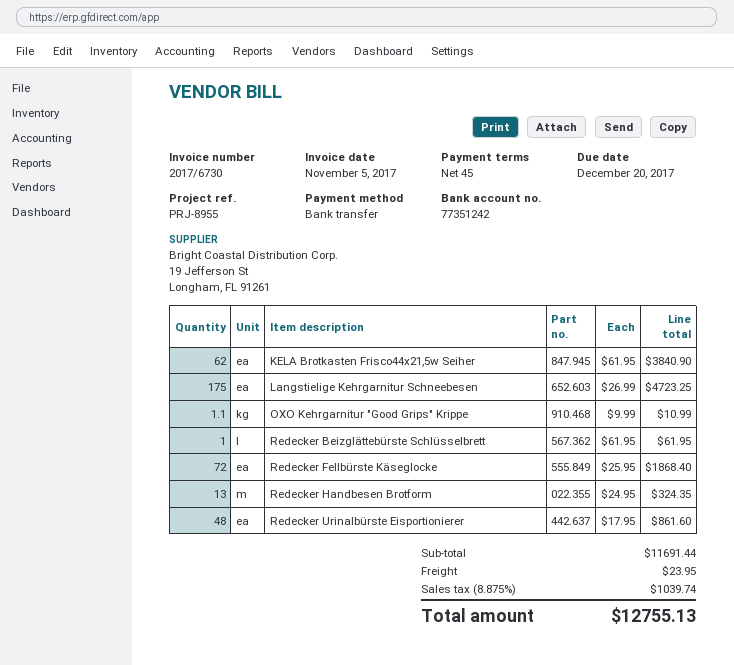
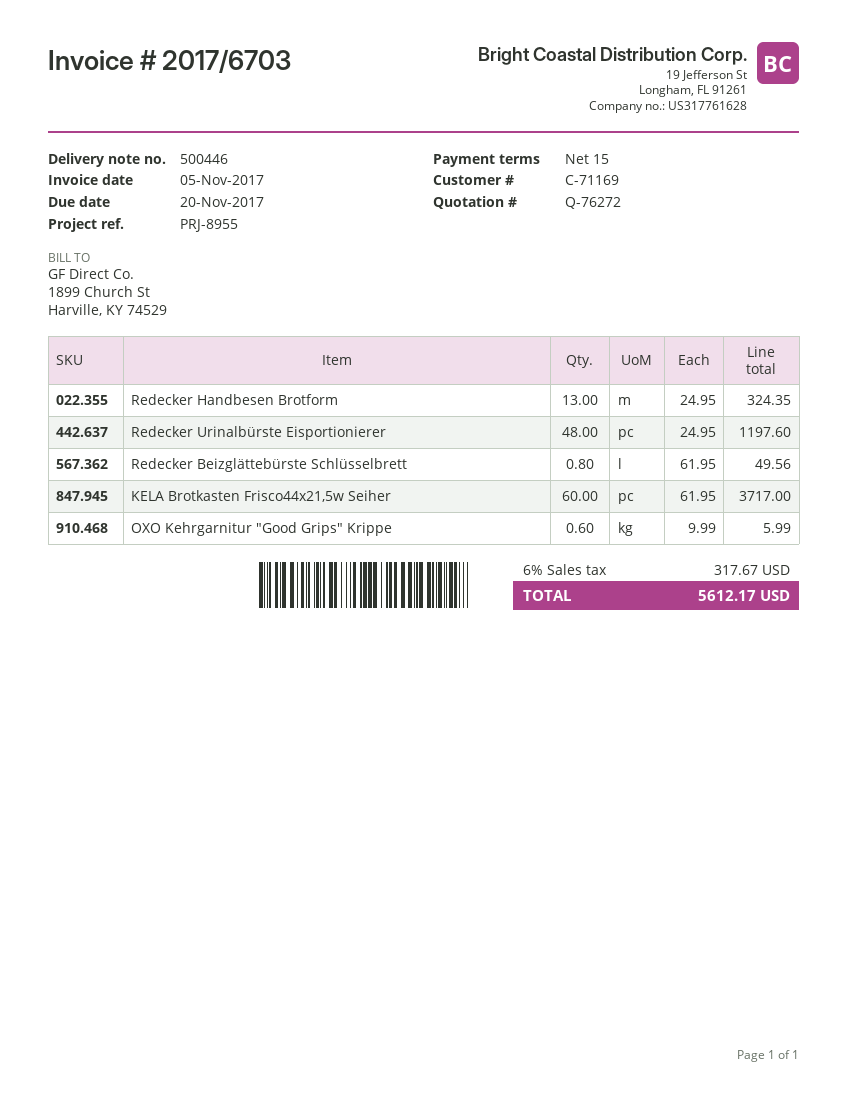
invoice number: 2017/6730 -> 2017/6703
payment terms: 45 days -> 15 days
due date: 2017-12-20 -> 2017-11-20
KELA Brotkasten Frisco44x21,5w Seiher: 62 x 61.95 = 3840.90 -> 60 x 61.95 = 3717.00
Langstielige Kehrgarnitur Schneebesen: 175 x 26.99 = 4723.25 -> none
OXO Kehrgarnitur "Good Grips" Krippe: 1.1 x 9.99 = 10.99 -> 0.6 x 9.99 = 5.99
Redecker Beizglättebürste Schlüsselbrett: 1 x 61.95 = 61.95 -> 0.8 x 61.95 = 49.56
Redecker Fellbürste Käseglocke: 72 x 25.95 = 1868.40 -> none
Redecker Urinalbürste Eisportionierer: 48 x 17.95 = 861.60 -> 48 x 24.95 = 1197.60
shipping: 23.95 -> none
tax: 8.875% = 1039.74 -> 6% = 317.67
total: 12755.13 -> 5612.17

